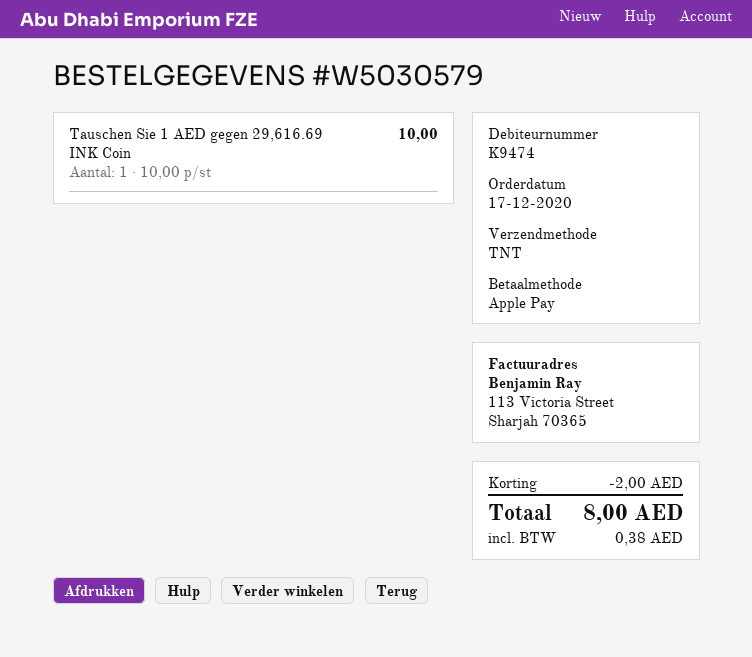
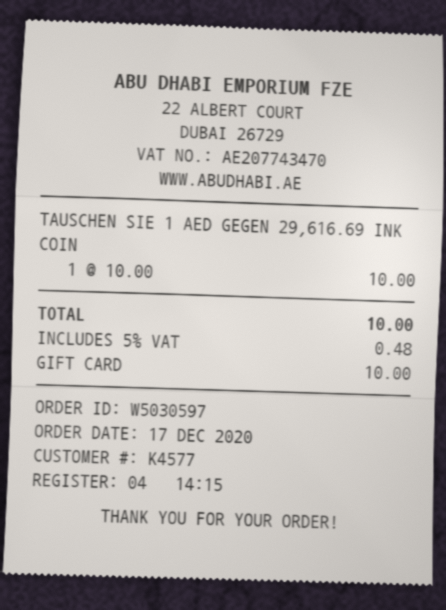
order number: W5030579 -> W5030597
customer number: K9474 -> K4577
payment method: Apple Pay -> gift card
discount: 2.00 -> none
tax: 0.38 -> 0.48
total: 8.00 -> 10.00

